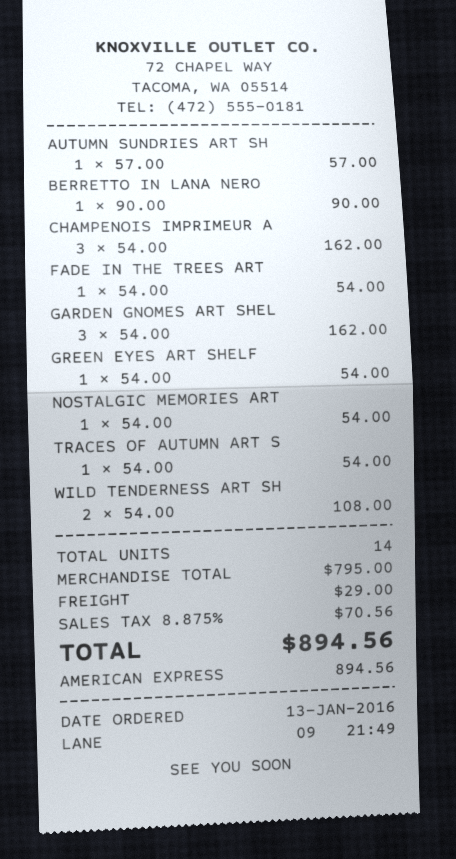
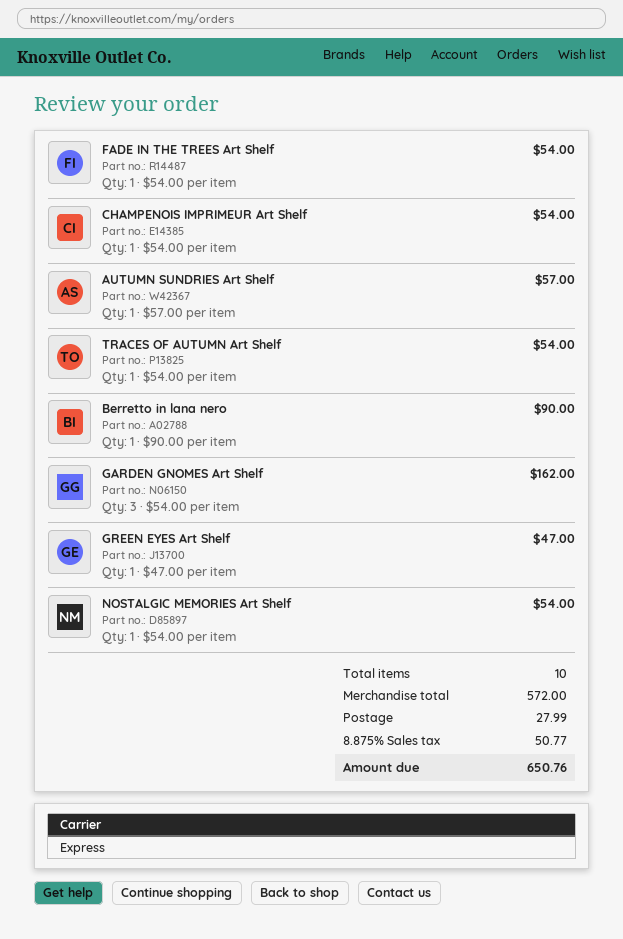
CHAMPENOIS IMPRIMEUR A: 3 x 54.00 = 162.00 -> 1 x 54.00 = 54.00
GREEN EYES ART SHELF: 1 x 54.00 = 54.00 -> 1 x 47.00 = 47.00
WILD TENDERNESS ART SH: 2 x 54.00 = 108.00 -> none
total quantity: 14 -> 10
subtotal: 795.00 -> 572.00
shipping: 29.00 -> 27.99
tax: 8.875% = 70.56 -> 8.875% = 50.77
total: 894.56 -> 650.76

